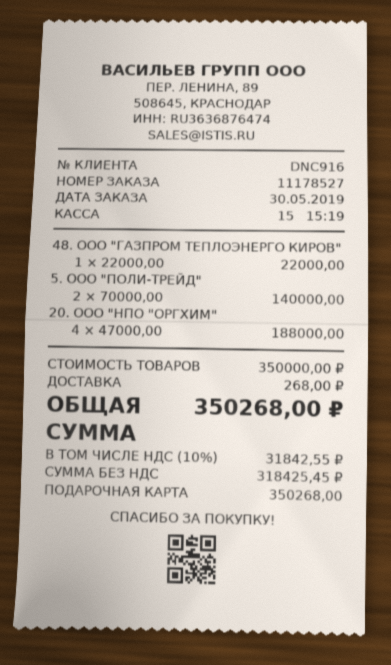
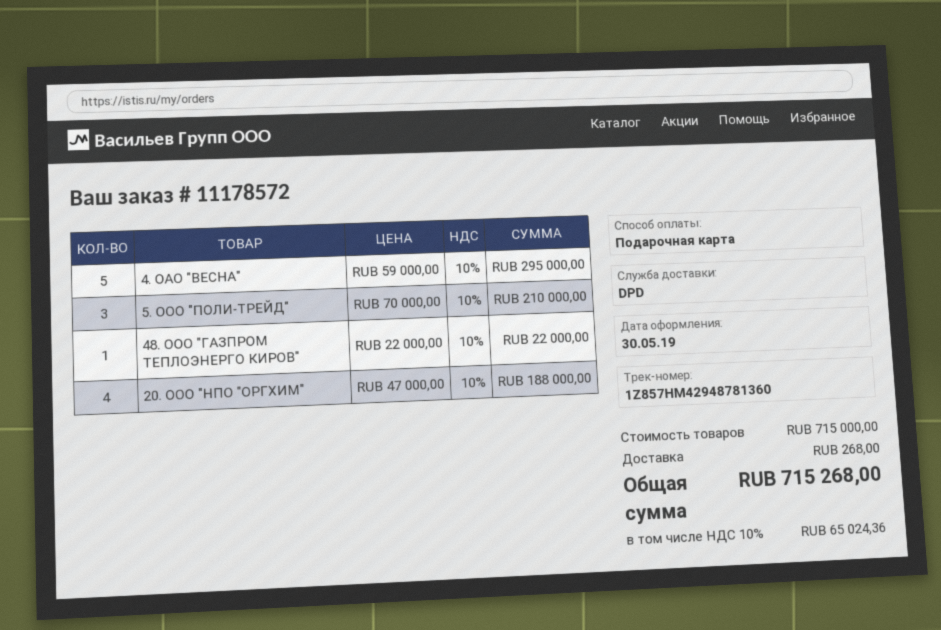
order number: 11178527 -> 11178572
5. ООО "ПОЛИ-ТРЕЙД": 2 x 70000.00 = 140000.00 -> 3 x 70000.00 = 210000.00
4. ОАО "ВЕСНА": none -> 5 x 59000.00 = 295000.00
subtotal: 350000.00 -> 715000.00
tax: 10% = 31842.55 -> 10% = 65024.36
total: 350268.00 -> 715268.00

